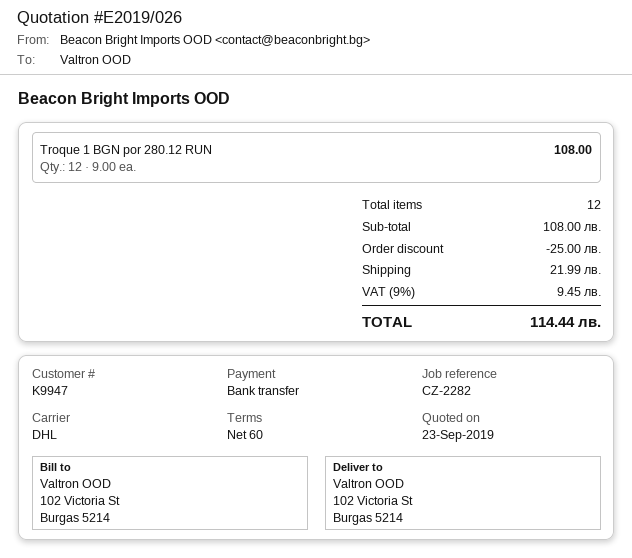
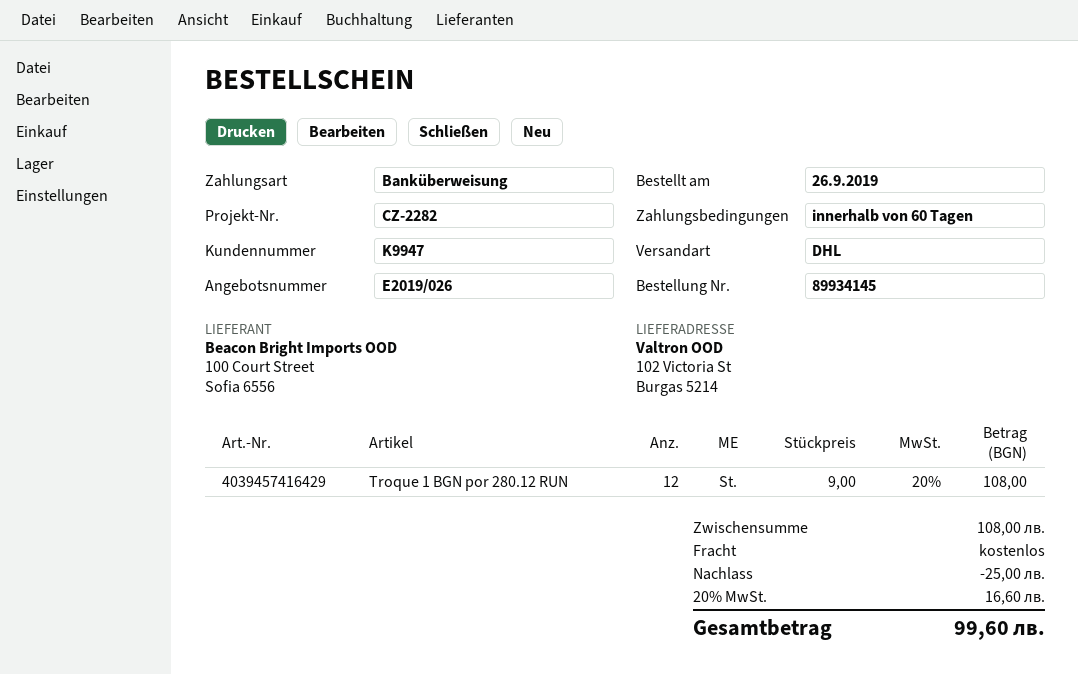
shipping: 21.99 -> 0.00
tax: 9% = 9.45 -> 20% = 16.60
total: 114.44 -> 99.60

